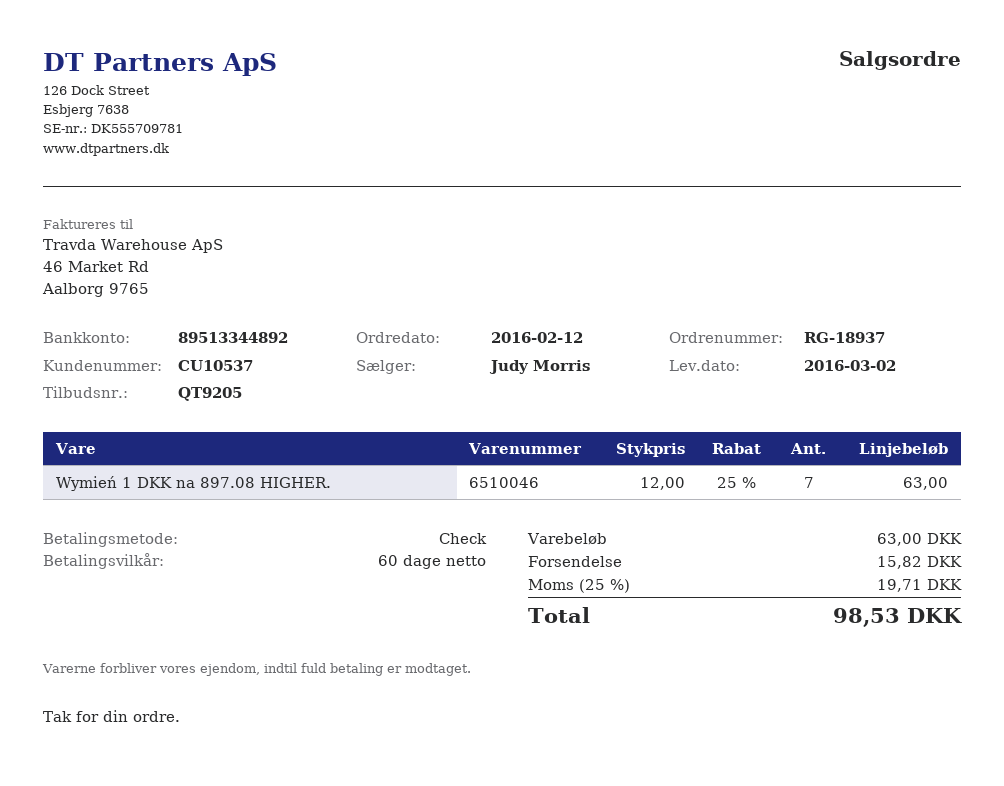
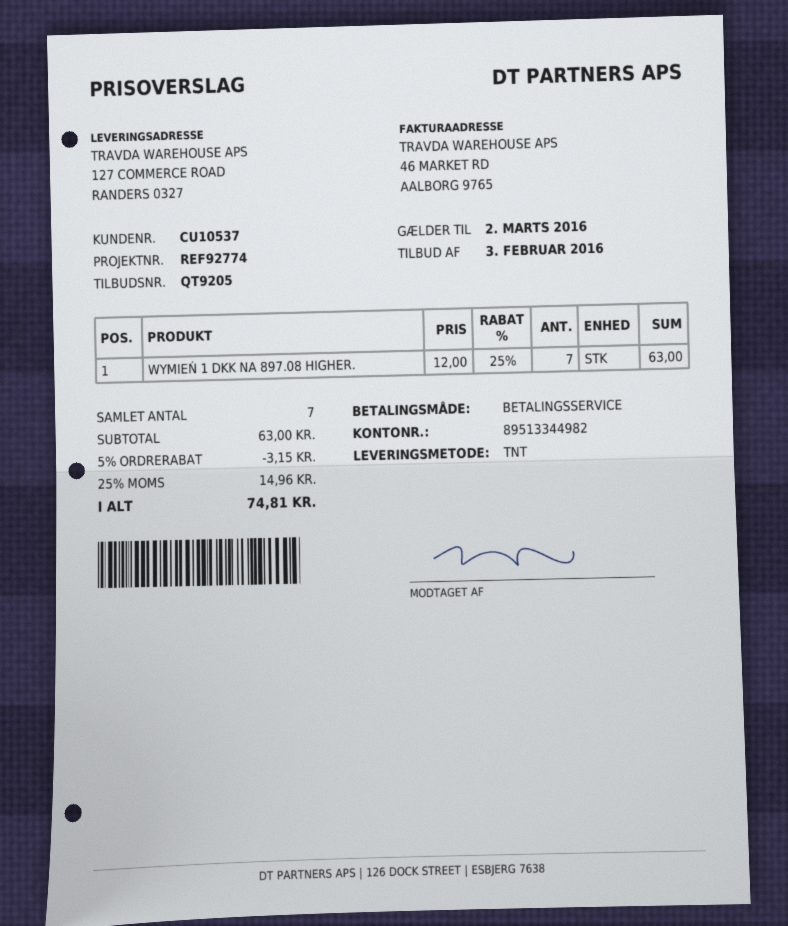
payment method: cheque -> direct debit
bank account: 89513344892 -> 89513344982
discount: none -> 5% = 3.15
shipping: 15.82 -> none
tax: 25% = 19.71 -> 25% = 14.96
total: 98.53 -> 74.81

